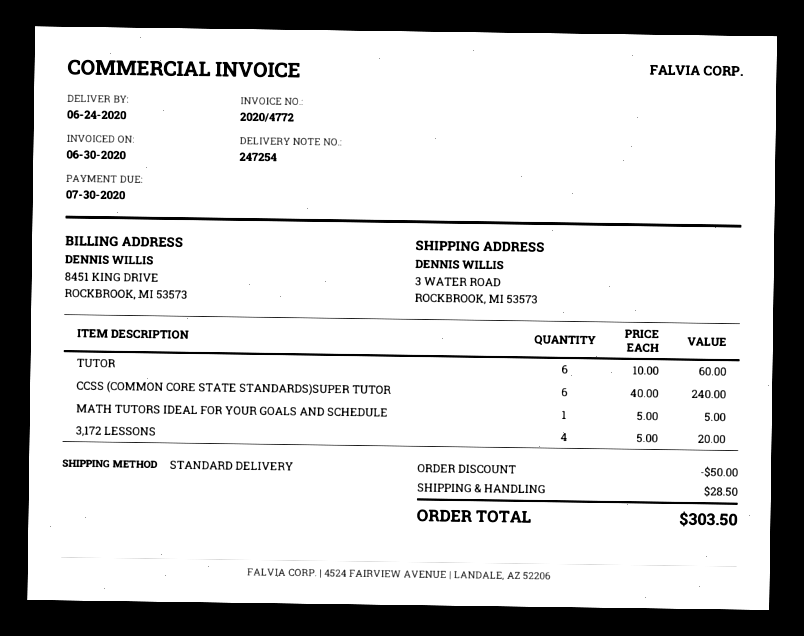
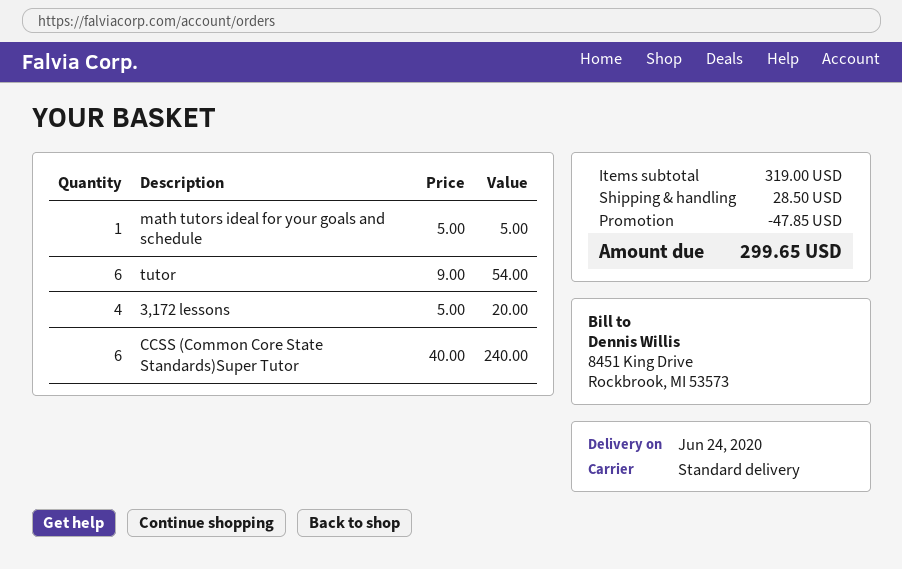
TUTOR: 6 x 10.00 = 60.00 -> 6 x 9.00 = 54.00
discount: 50.00 -> 47.85
total: 303.50 -> 299.65

